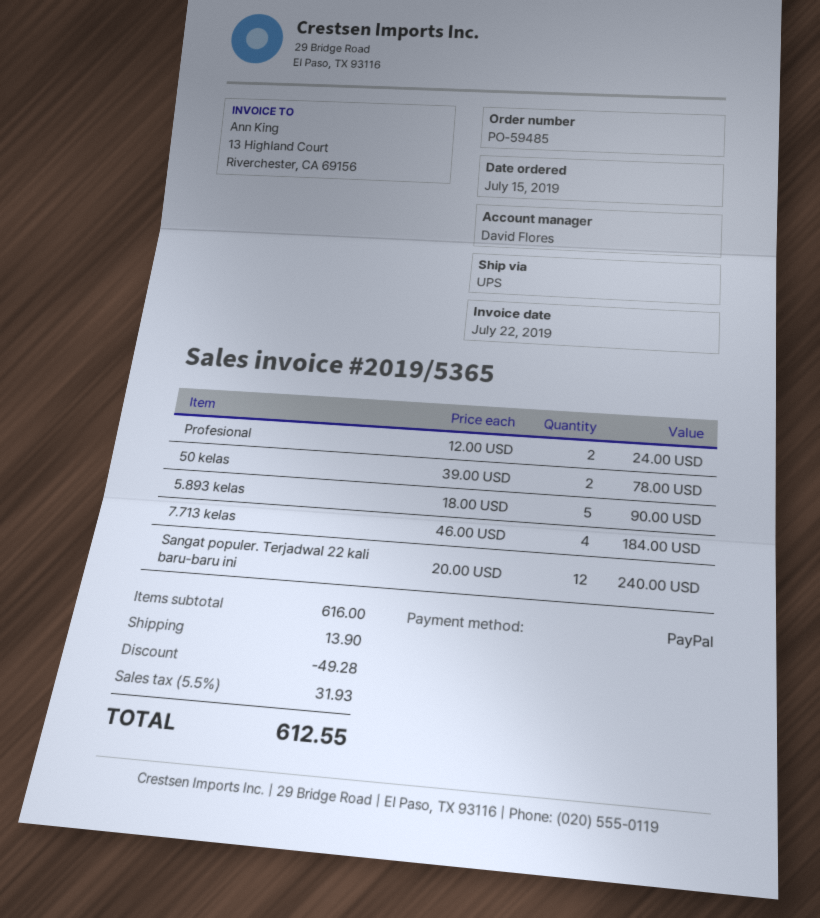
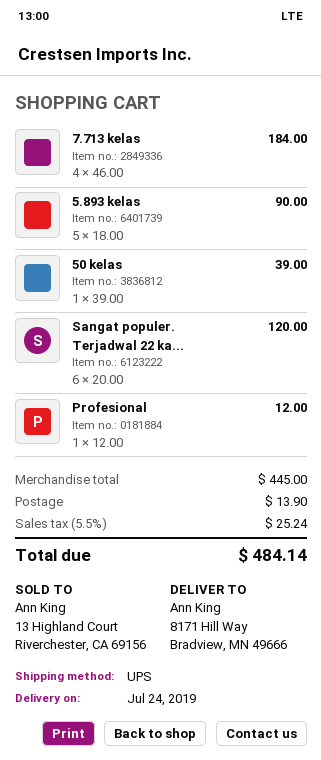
Profesional: 2 x 12.00 = 24.00 -> 1 x 12.00 = 12.00
50 kelas: 2 x 39.00 = 78.00 -> 1 x 39.00 = 39.00
Sangat populer. Terjadwal 22 kali baru-baru ini: 12 x 20.00 = 240.00 -> 6 x 20.00 = 120.00
subtotal: 616.00 -> 445.00
discount: 49.28 -> none
tax: 5.5% = 31.93 -> 5.5% = 25.24
total: 612.55 -> 484.14

